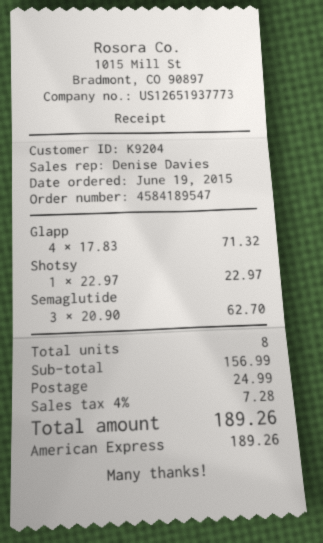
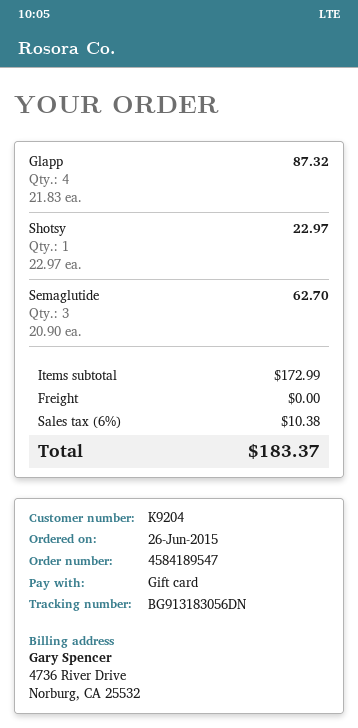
order date: 2015-06-19 -> 2015-06-26
payment method: American Express -> gift card
Glapp: 4 x 17.83 = 71.32 -> 4 x 21.83 = 87.32
subtotal: 156.99 -> 172.99
shipping: 24.99 -> 0.00
tax: 4% = 7.28 -> 6% = 10.38
total: 189.26 -> 183.37

